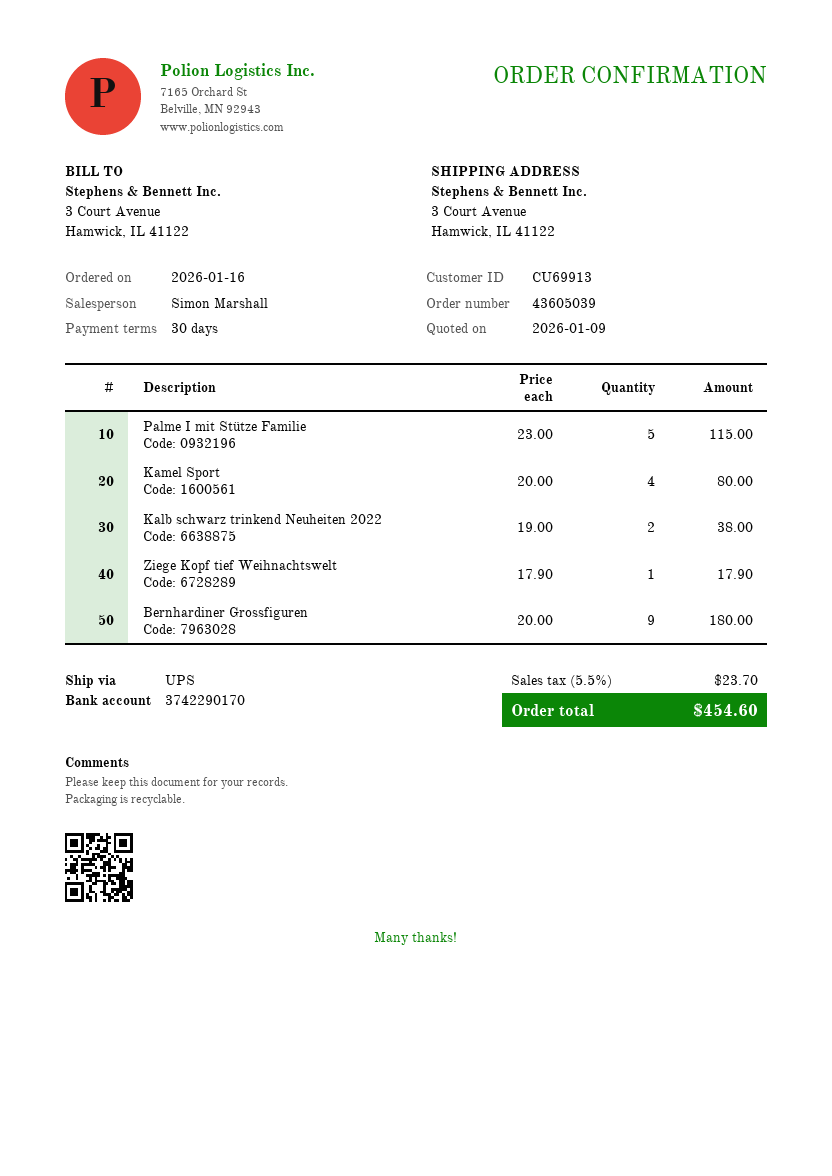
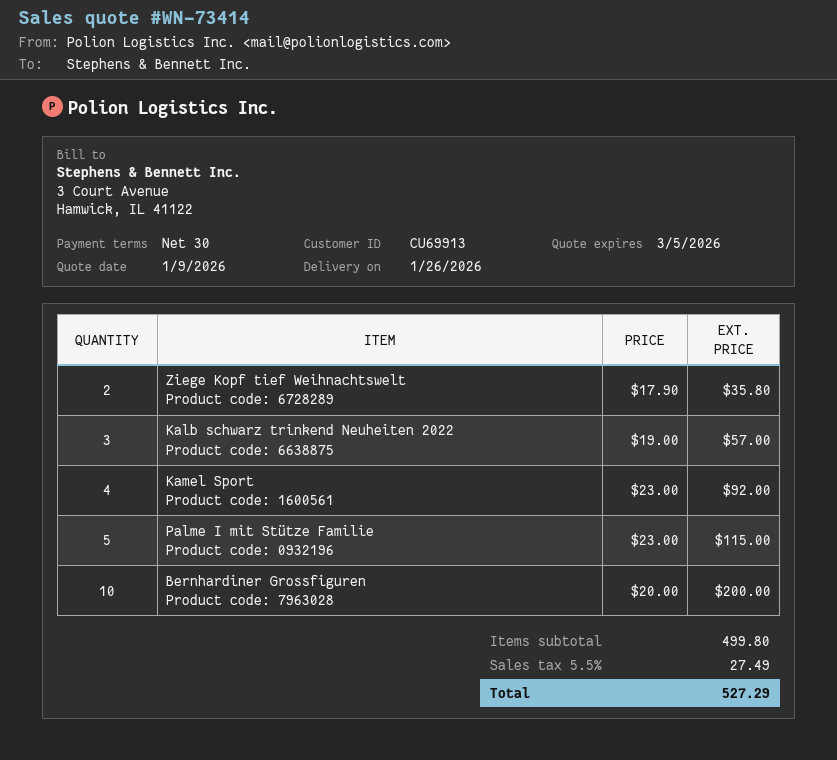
Kamel Sport: 4 x 20.00 = 80.00 -> 4 x 23.00 = 92.00
Kalb schwarz trinkend Neuheiten 2022: 2 x 19.00 = 38.00 -> 3 x 19.00 = 57.00
Ziege Kopf tief Weihnachtswelt: 1 x 17.90 = 17.90 -> 2 x 17.90 = 35.80
Bernhardiner Grossfiguren: 9 x 20.00 = 180.00 -> 10 x 20.00 = 200.00
tax: 5.5% = 23.70 -> 5.5% = 27.49
total: 454.60 -> 527.29

